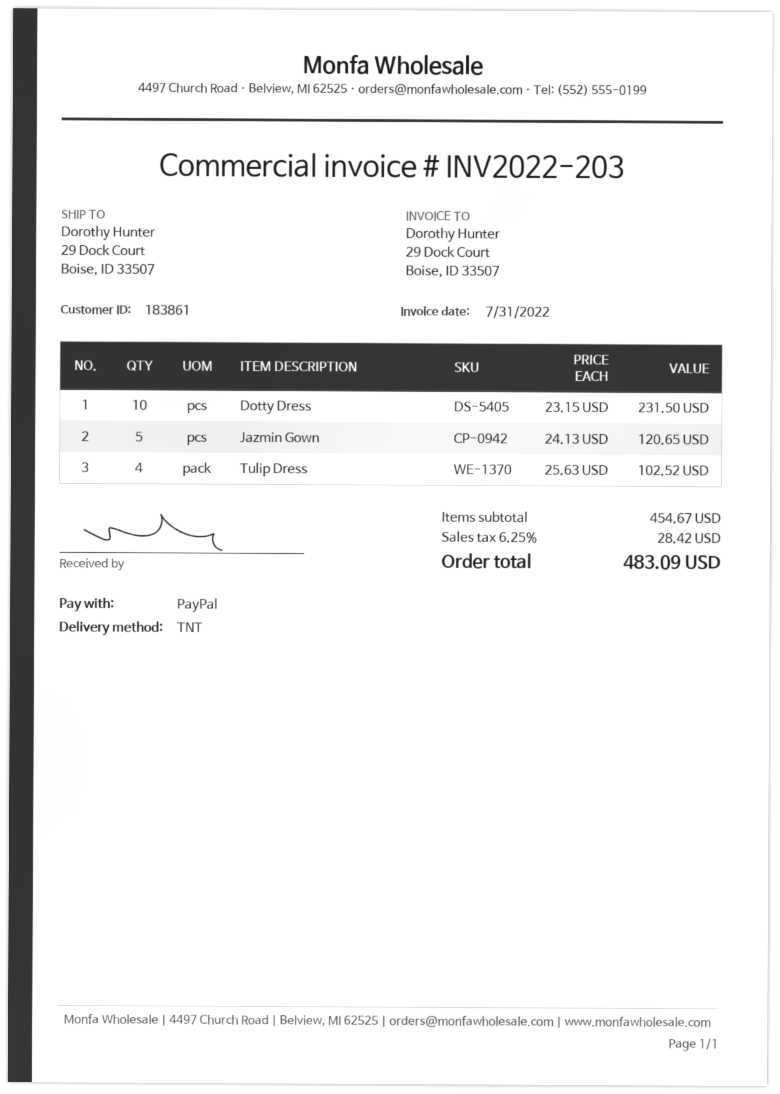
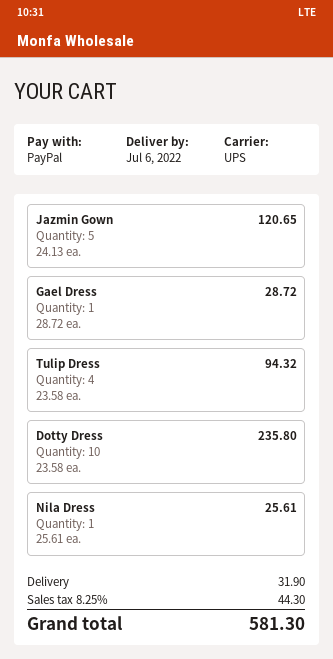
shipping method: TNT -> UPS
Dotty Dress: 10 x 23.15 = 231.50 -> 10 x 23.58 = 235.80
Tulip Dress: 4 x 25.63 = 102.52 -> 4 x 23.58 = 94.32
Gael Dress: none -> 1 x 28.72 = 28.72
Nila Dress: none -> 1 x 25.61 = 25.61
shipping: none -> 31.90
tax: 6.25% = 28.42 -> 8.25% = 44.30
total: 483.09 -> 581.30

